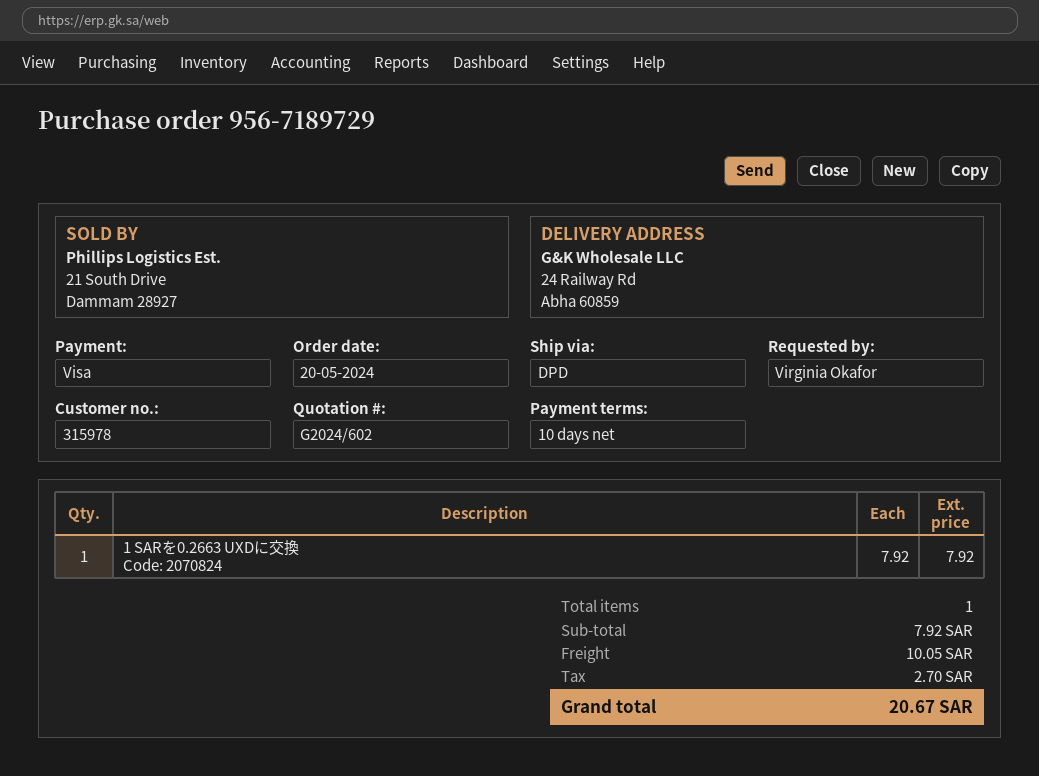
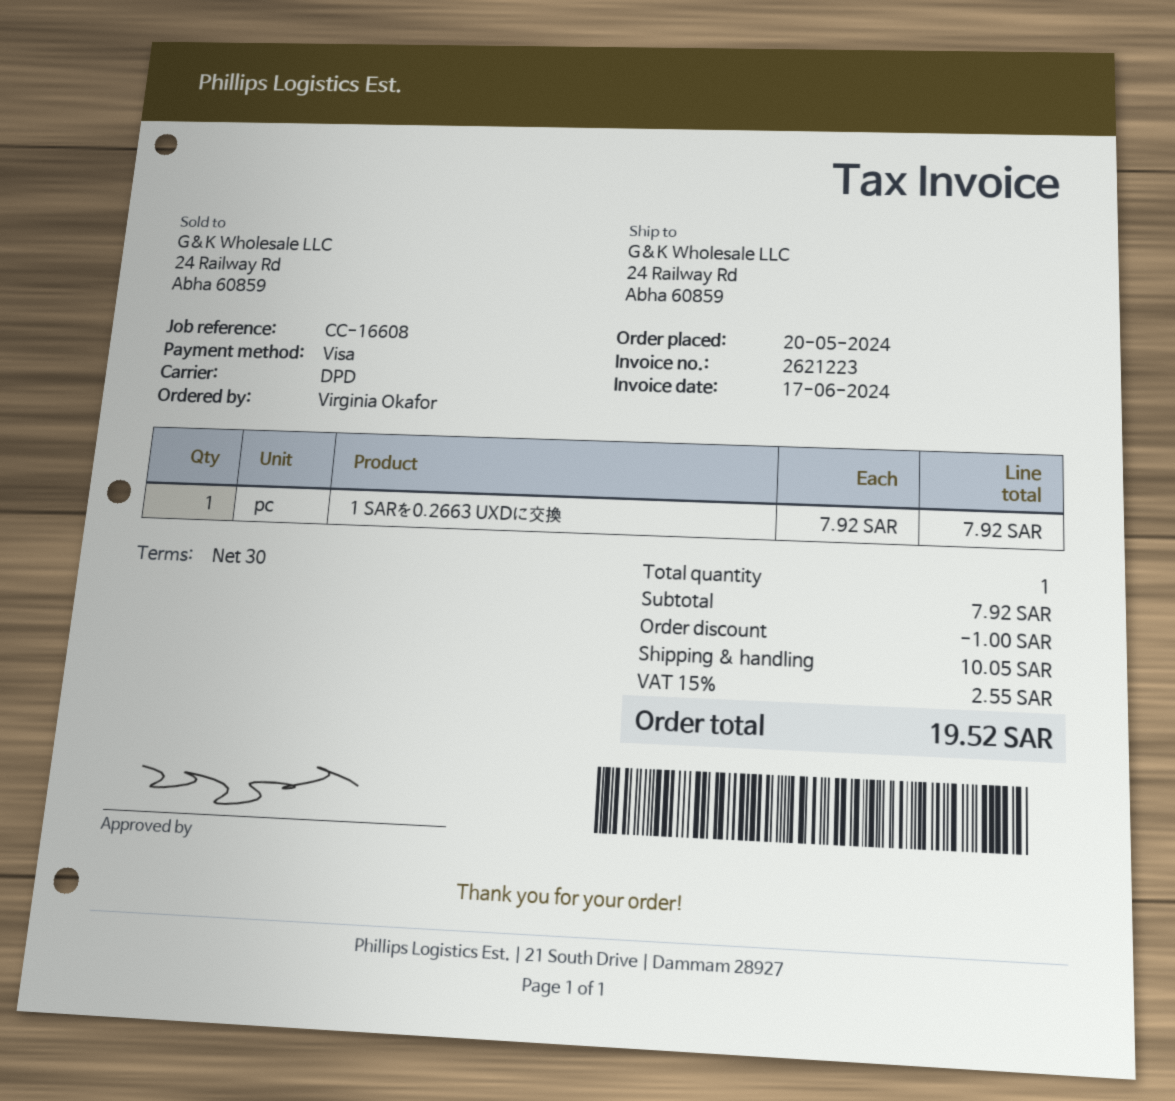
payment terms: 10 days -> 30 days
discount: none -> 1.00
tax: 2.70 -> 2.55
total: 20.67 -> 19.52

